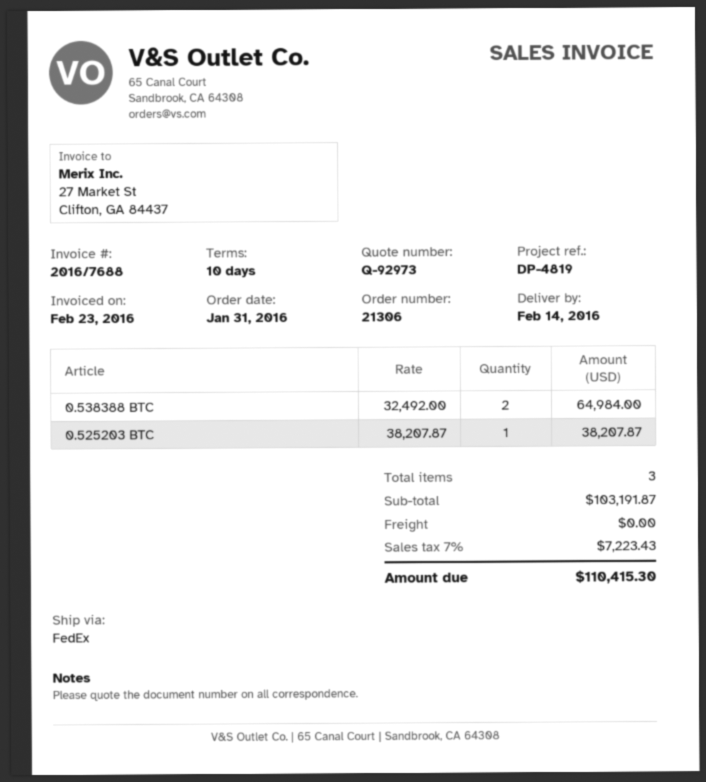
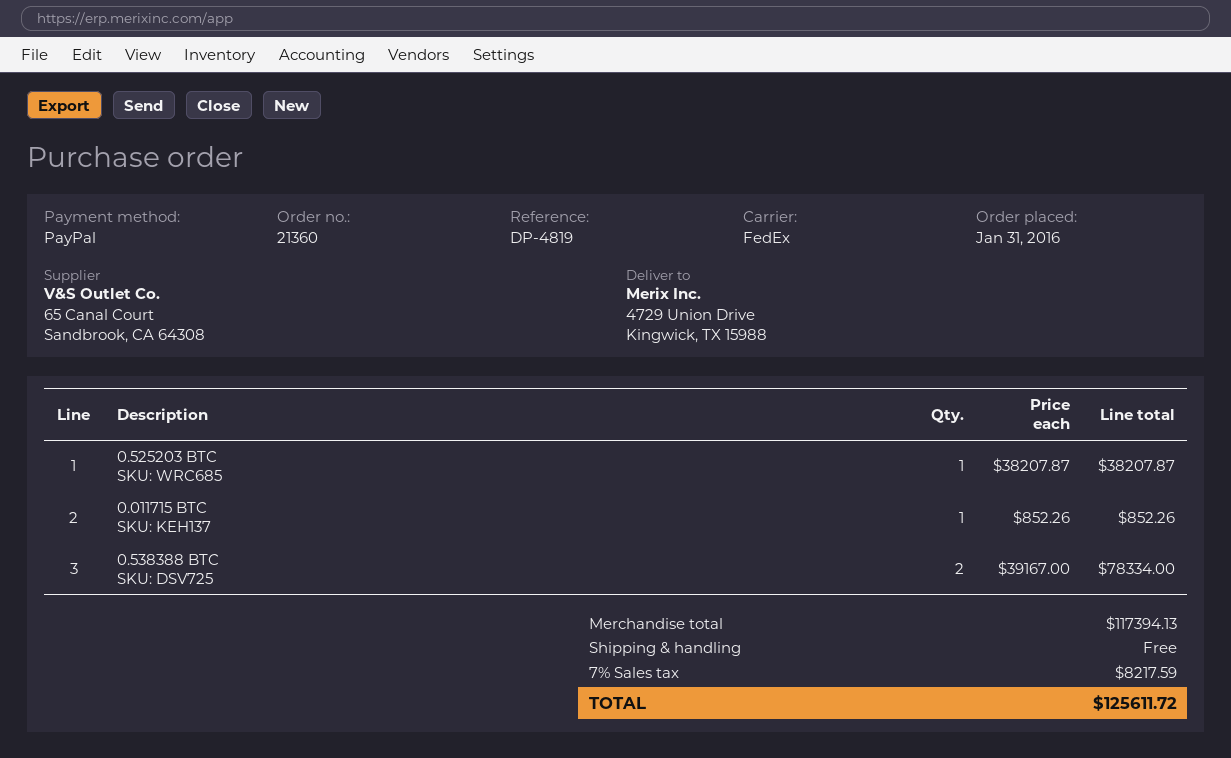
order number: 21306 -> 21360
0.538388 BTC: 2 x 32492.00 = 64984.00 -> 2 x 39167.00 = 78334.00
0.011715 BTC: none -> 1 x 852.26 = 852.26
subtotal: 103191.87 -> 117394.13
tax: 7% = 7223.43 -> 7% = 8217.59
total: 110415.30 -> 125611.72

